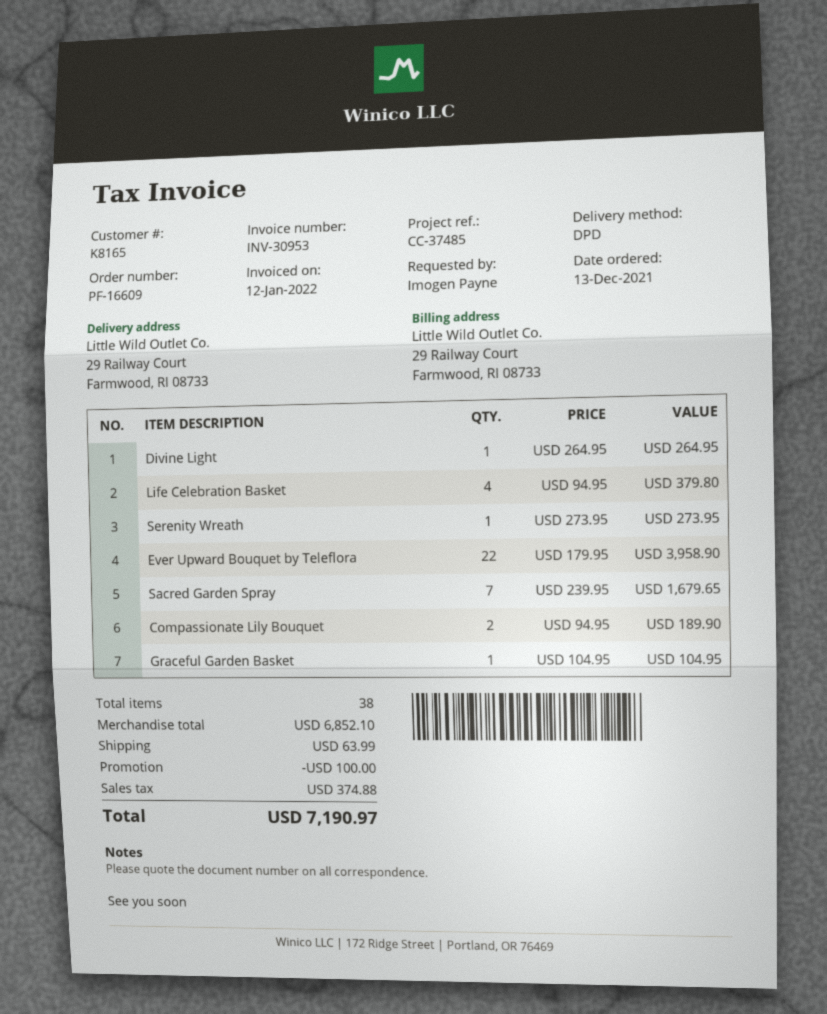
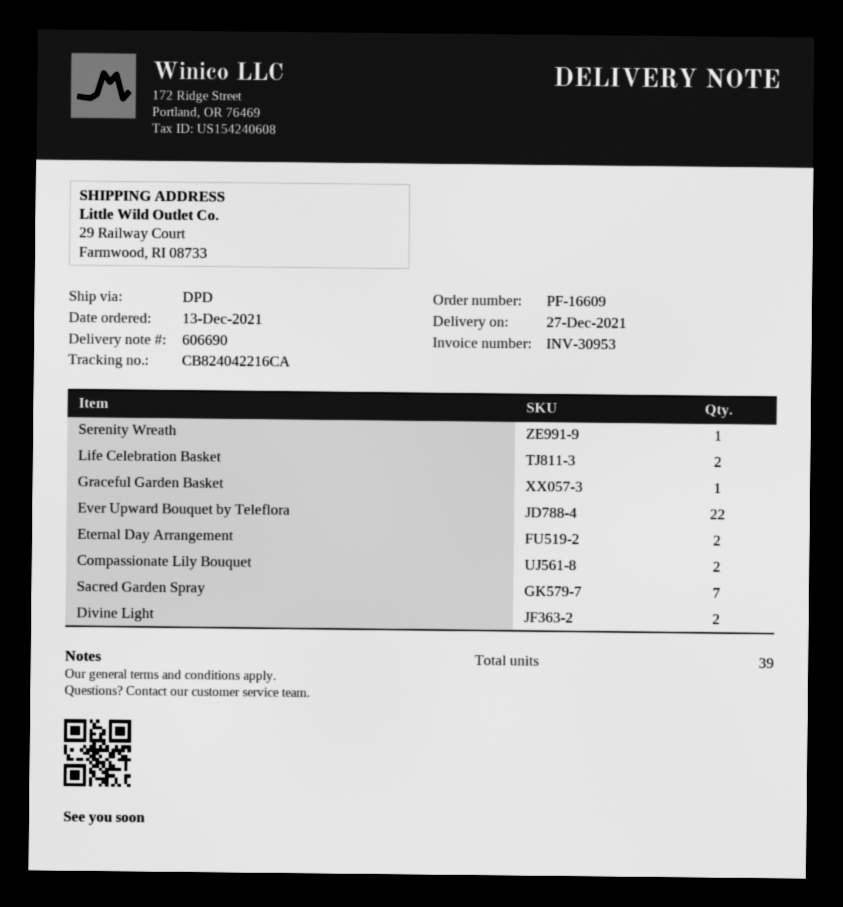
Divine Light: 1 -> 2
Life Celebration Basket: 4 -> 2
Eternal Day Arrangement: none -> 2
total quantity: 38 -> 39

